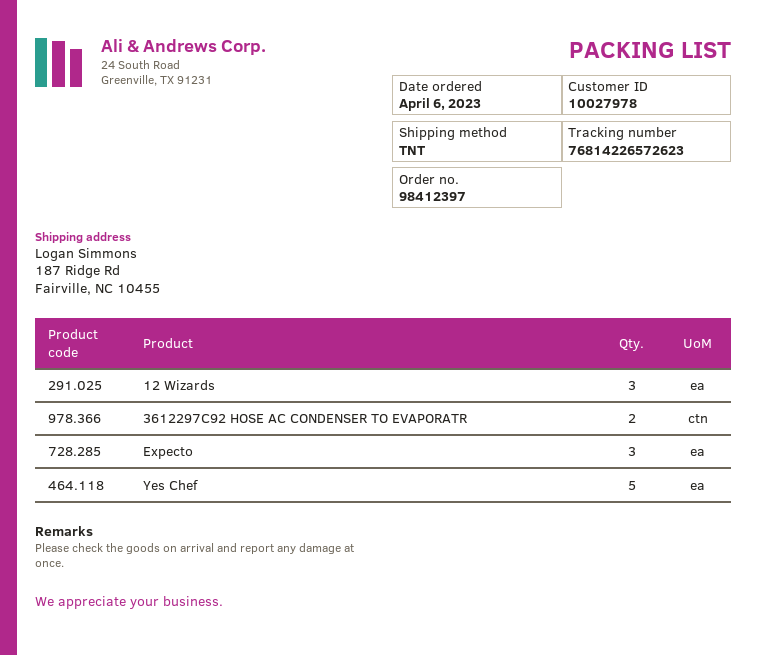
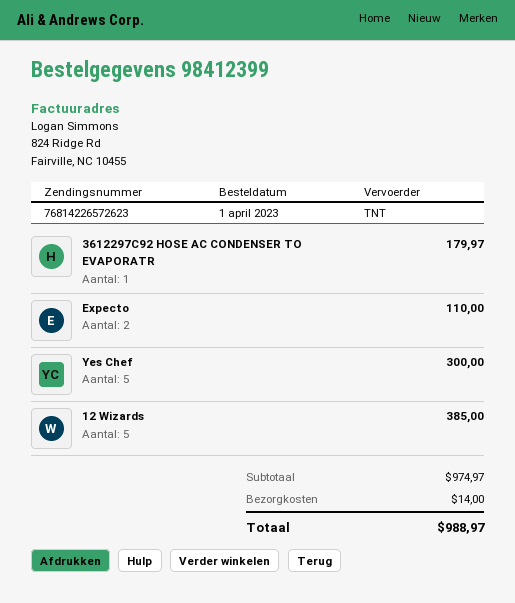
order number: 98412397 -> 98412399
order date: 2023-04-06 -> 2023-04-01
12 Wizards: 3 -> 5
3612297C92 HOSE AC CONDENSER TO EVAPORATR: 2 -> 1
Expecto: 3 -> 2

